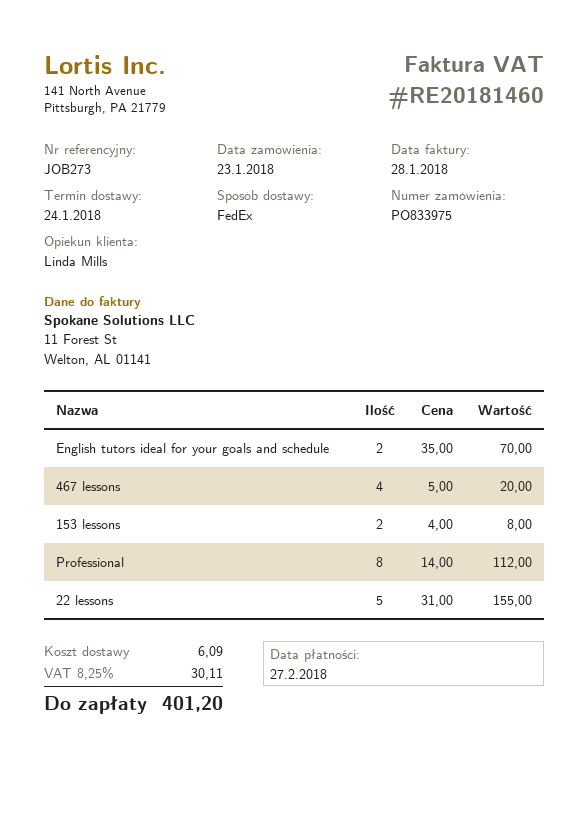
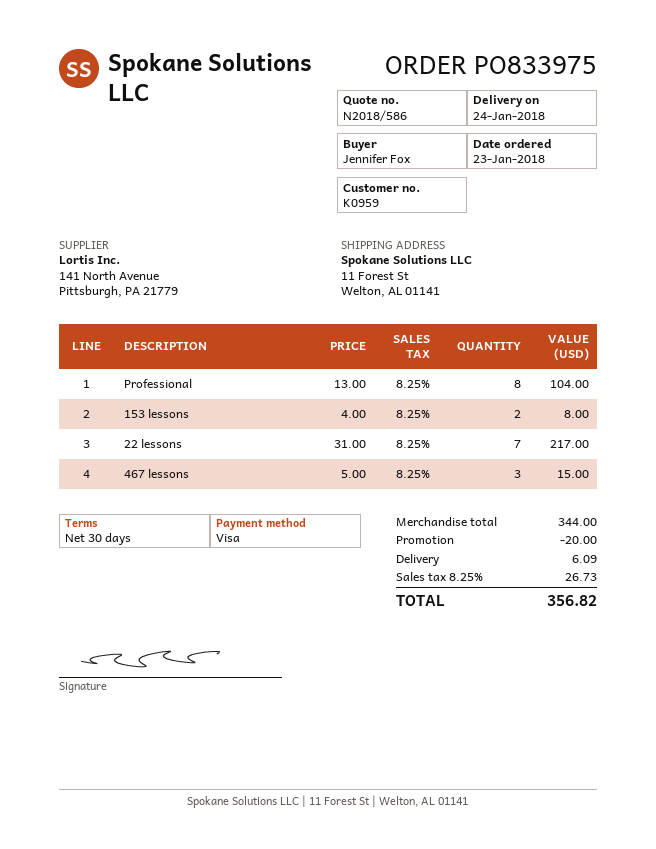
English tutors ideal for your goals and schedule: 2 x 35.00 = 70.00 -> none
467 lessons: 4 x 5.00 = 20.00 -> 3 x 5.00 = 15.00
Professional: 8 x 14.00 = 112.00 -> 8 x 13.00 = 104.00
22 lessons: 5 x 31.00 = 155.00 -> 7 x 31.00 = 217.00
discount: none -> 20.00
tax: 8.25% = 30.11 -> 8.25% = 26.73
total: 401.20 -> 356.82

